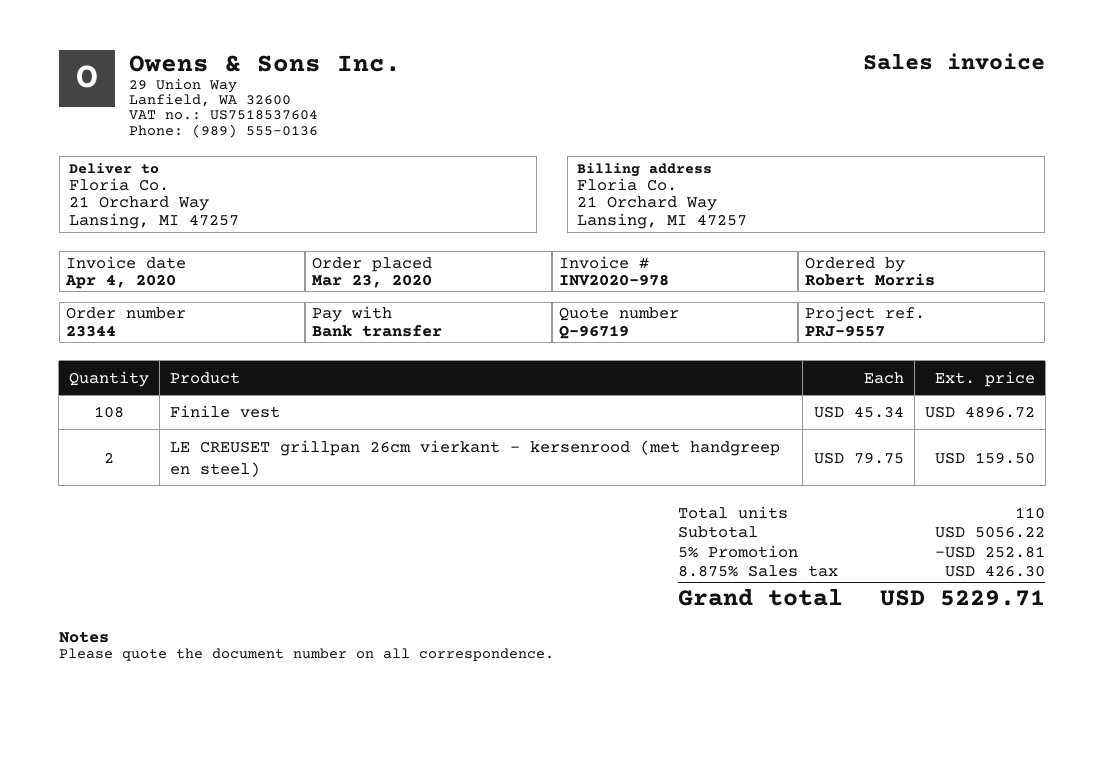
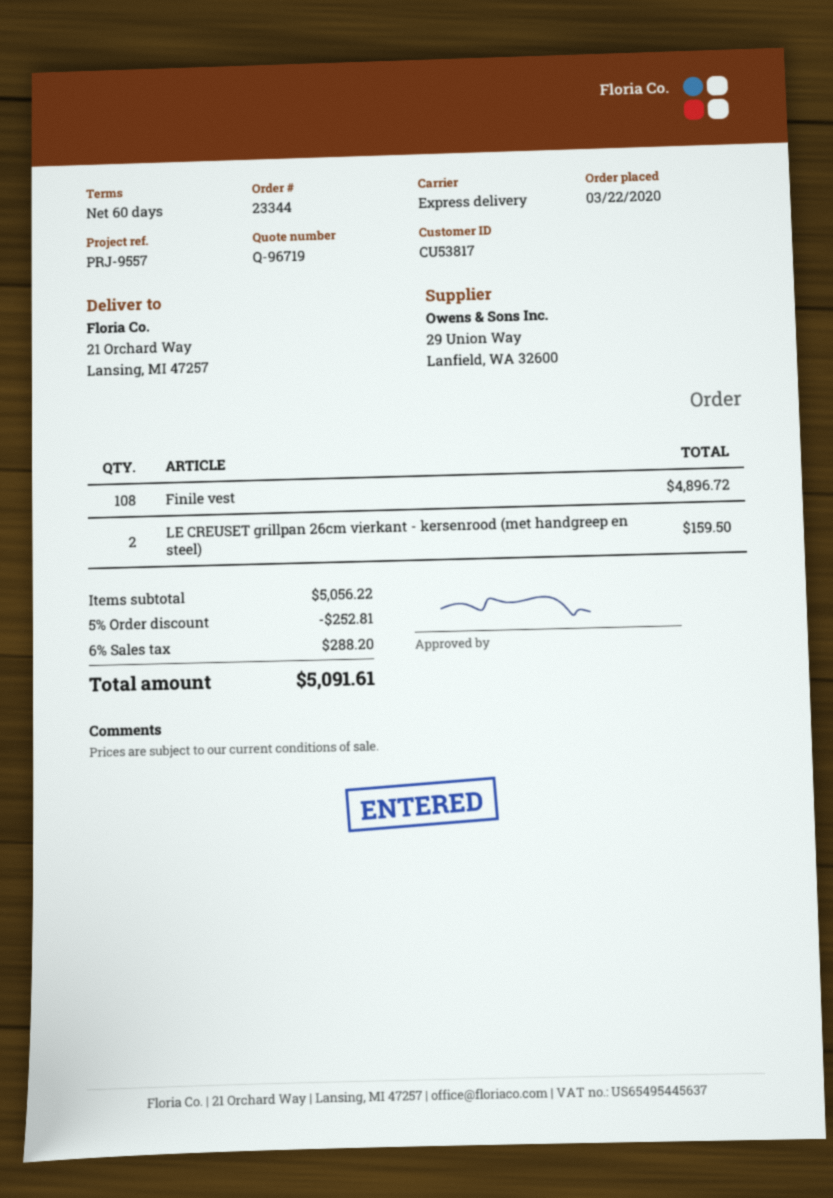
order date: 2020-03-23 -> 2020-03-22
tax: 8.875% = 426.30 -> 6% = 288.20
total: 5229.71 -> 5091.61

